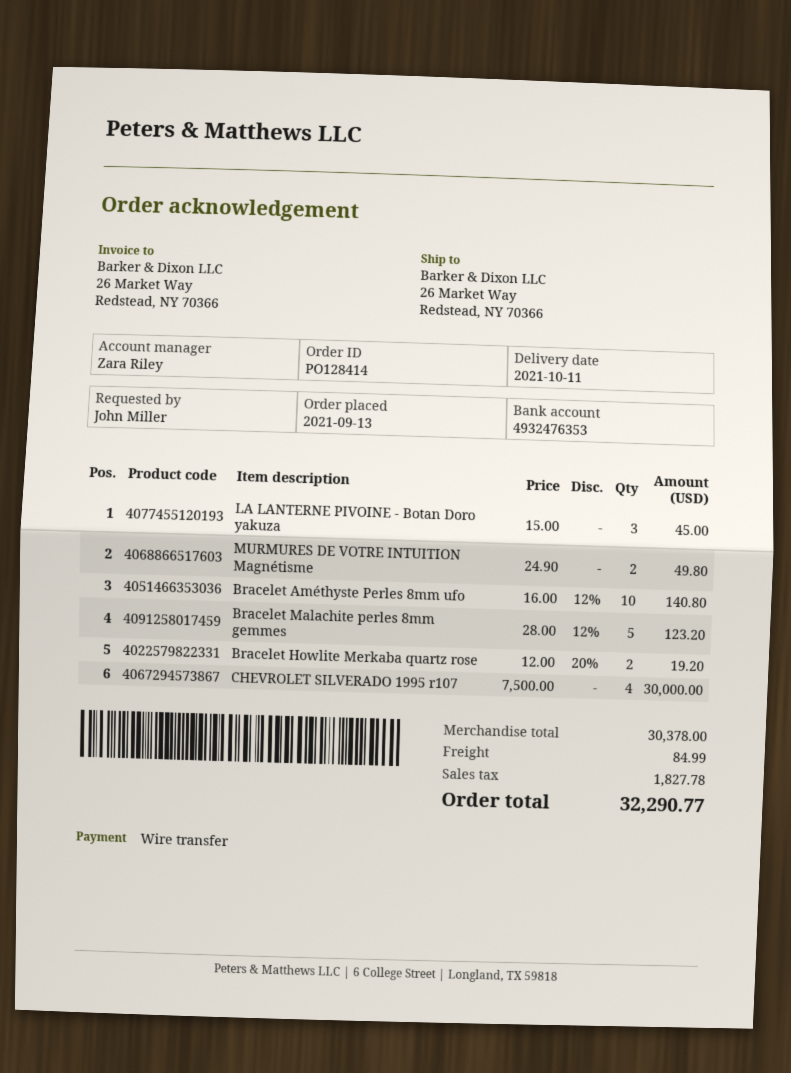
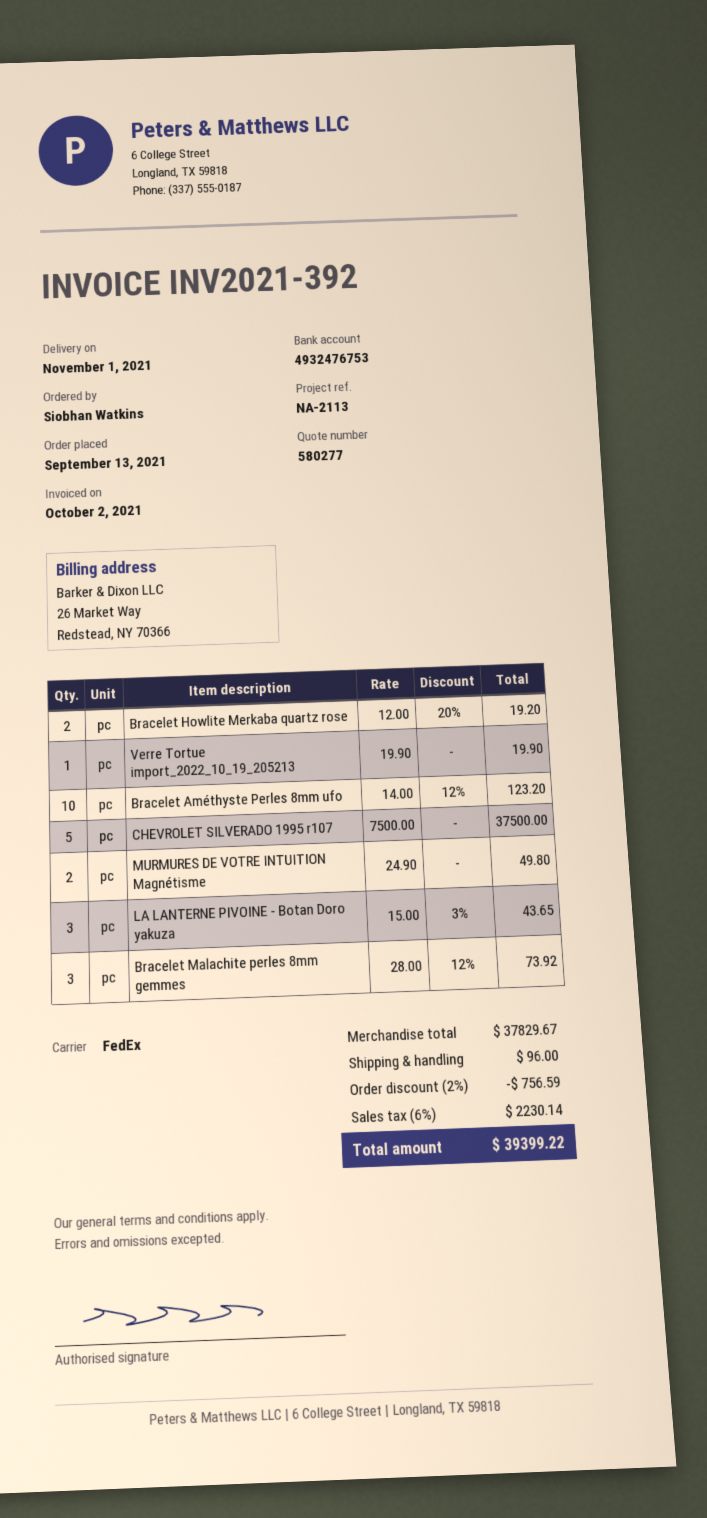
delivery date: 2021-10-11 -> 2021-11-01
ordered by: John Miller -> Siobhan Watkins
bank account: 4932476353 -> 4932476753
LA LANTERNE PIVOINE - Botan Doro yakuza: 3 x 15.00 = 45.00 -> 3 x 15.00 - 3% = 43.65
Bracelet Améthyste Perles 8mm ufo: 10 x 16.00 - 12% = 140.80 -> 10 x 14.00 - 12% = 123.20
Bracelet Malachite perles 8mm gemmes: 5 x 28.00 - 12% = 123.20 -> 3 x 28.00 - 12% = 73.92
CHEVROLET SILVERADO 1995 r107: 4 x 7500.00 = 30000.00 -> 5 x 7500.00 = 37500.00
Verre Tortue import_2022_10_19_205213: none -> 1 x 19.90 = 19.90
subtotal: 30378.00 -> 37829.67
discount: none -> 2% = 756.59
shipping: 84.99 -> 96.00
tax: 1827.78 -> 2230.14
total: 32290.77 -> 39399.22

